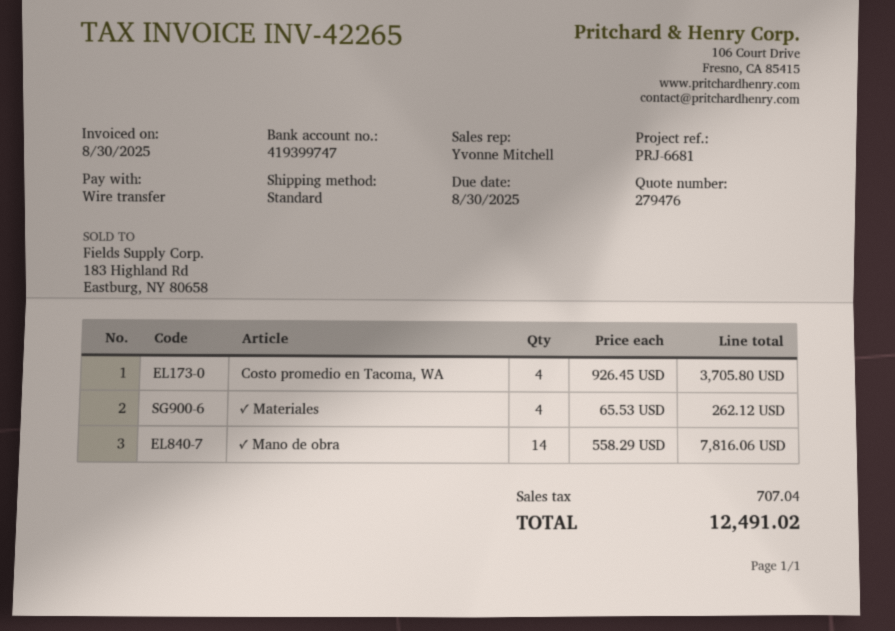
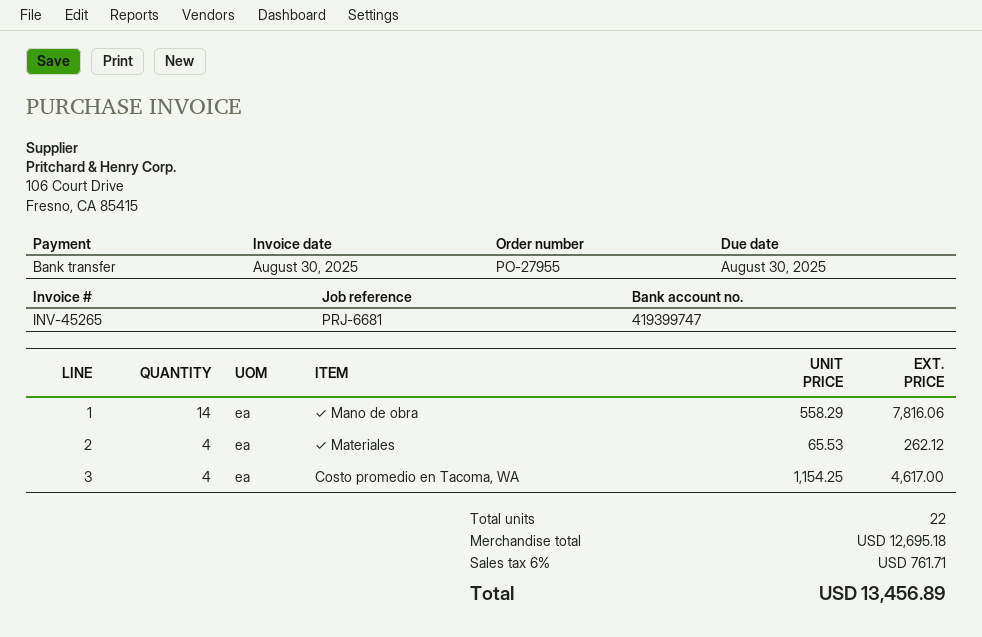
invoice number: INV-42265 -> INV-45265
Costo promedio en Tacoma, WA: 4 x 926.45 = 3705.80 -> 4 x 1154.25 = 4617.00
tax: 707.04 -> 761.71
total: 12491.02 -> 13456.89

